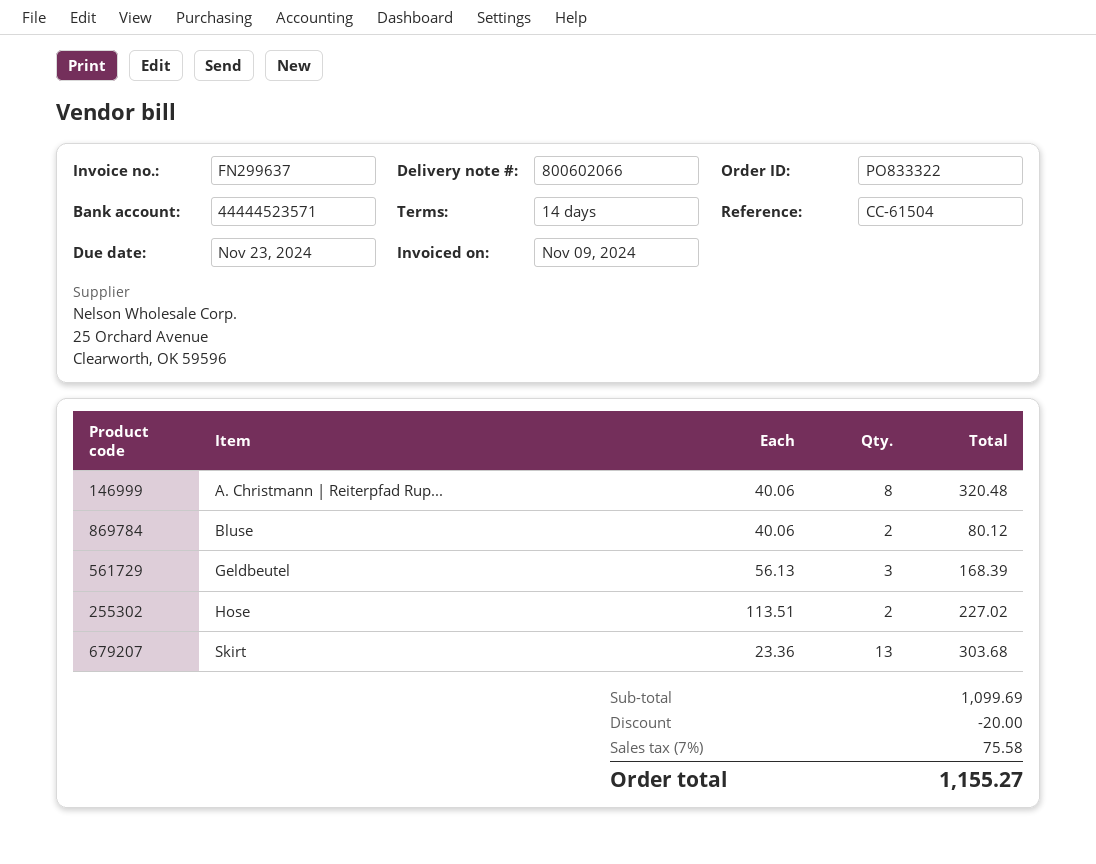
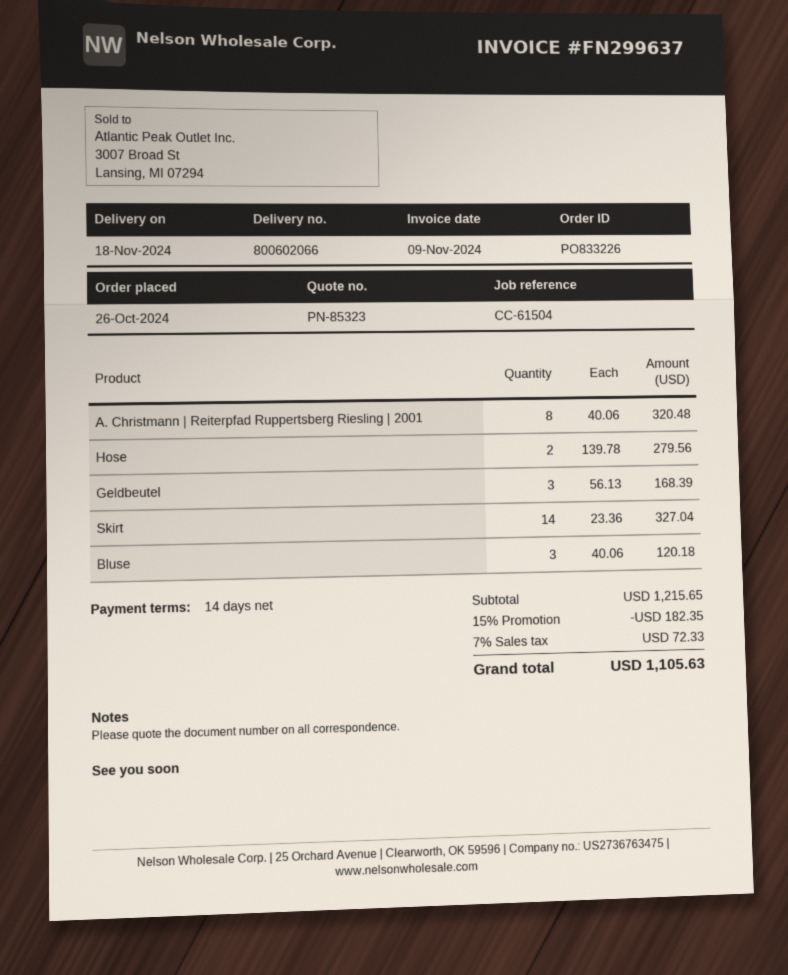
order number: PO833322 -> PO833226
Bluse: 2 x 40.06 = 80.12 -> 3 x 40.06 = 120.18
Hose: 2 x 113.51 = 227.02 -> 2 x 139.78 = 279.56
Skirt: 13 x 23.36 = 303.68 -> 14 x 23.36 = 327.04
subtotal: 1099.69 -> 1215.65
discount: 20.00 -> 182.35
tax: 7% = 75.58 -> 7% = 72.33
total: 1155.27 -> 1105.63

